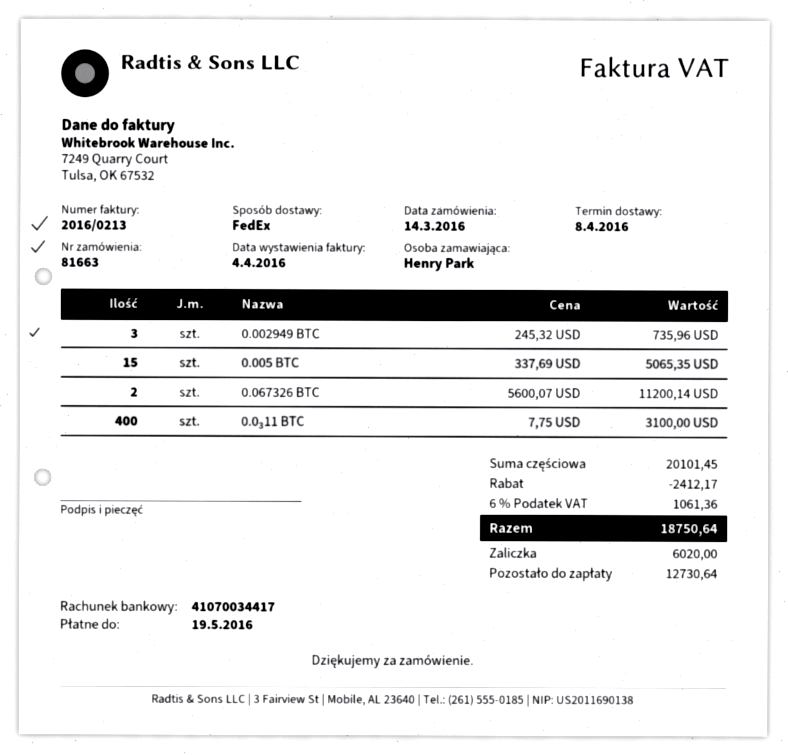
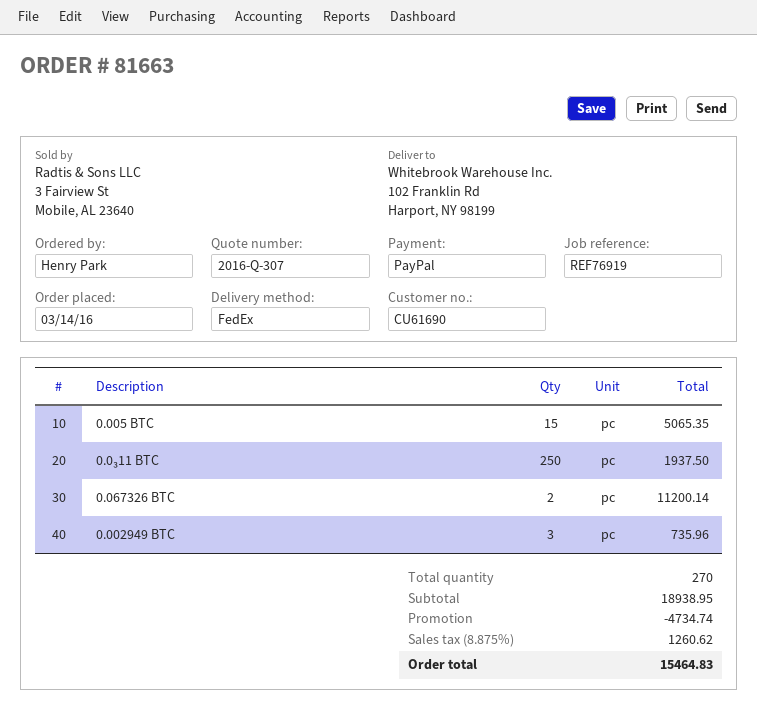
0.0₃11 BTC: 400 for 3100.00 -> 250 for 1937.50
subtotal: 20101.45 -> 18938.95
discount: 2412.17 -> 4734.74
tax: 6% = 1061.36 -> 8.875% = 1260.62
total: 18750.64 -> 15464.83

